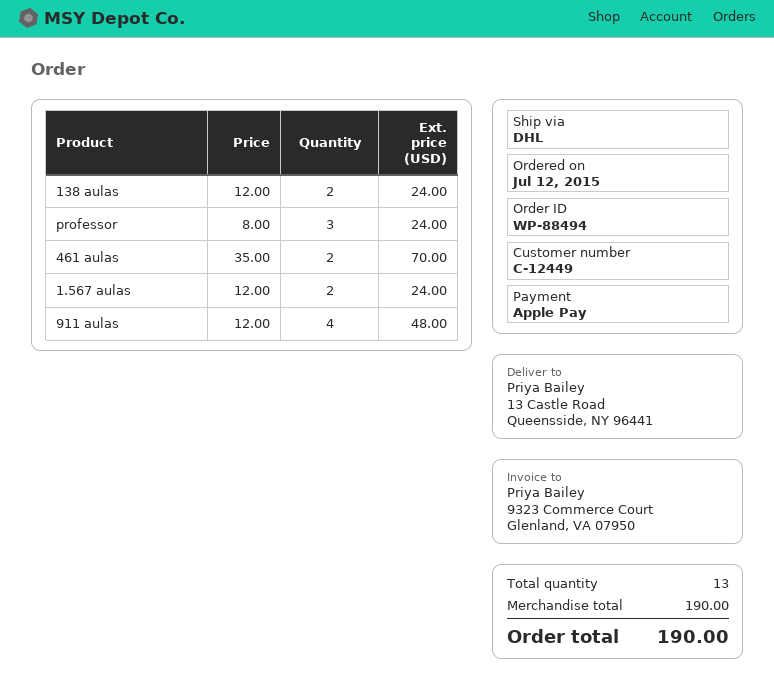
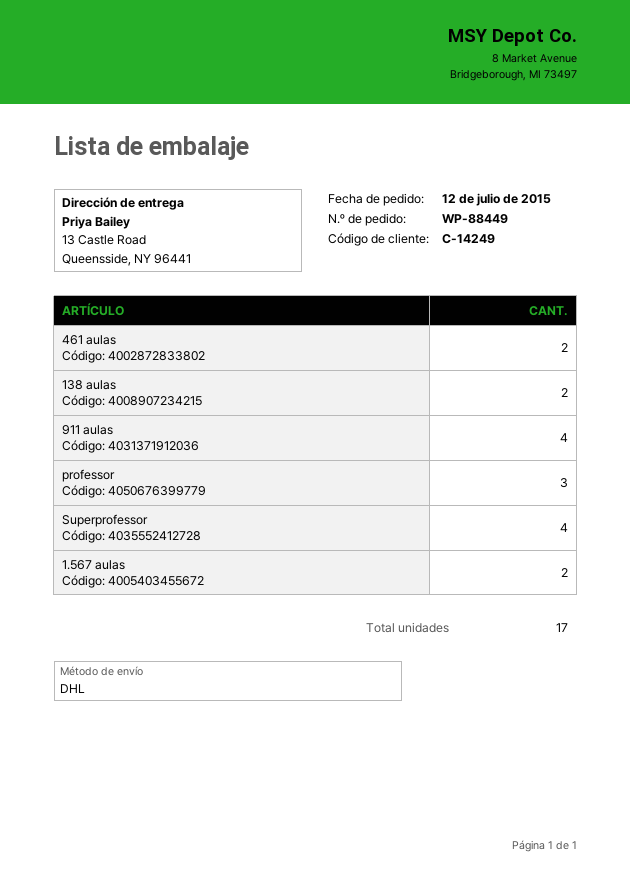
order number: WP-88494 -> WP-88449
customer number: C-12449 -> C-14249
Superprofessor: none -> 4
total quantity: 13 -> 17

